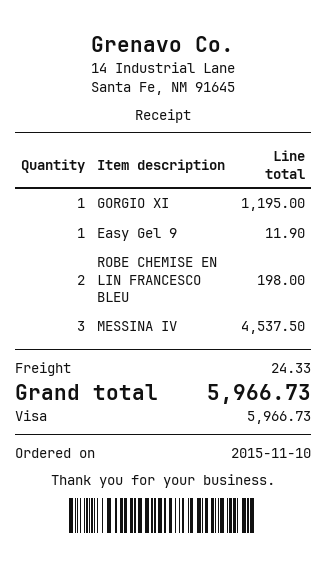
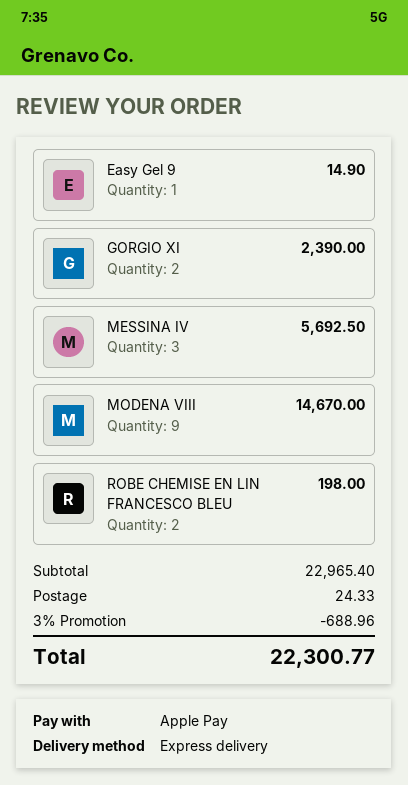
payment method: Visa -> Apple Pay
GORGIO XI: 1 for 1195.00 -> 2 for 2390.00
Easy Gel 9: 1 for 11.90 -> 1 for 14.90
MESSINA IV: 3 for 4537.50 -> 3 for 5692.50
MODENA VIII: none -> 9 for 14670.00
discount: none -> 3% = 688.96
total: 5966.73 -> 22300.77

